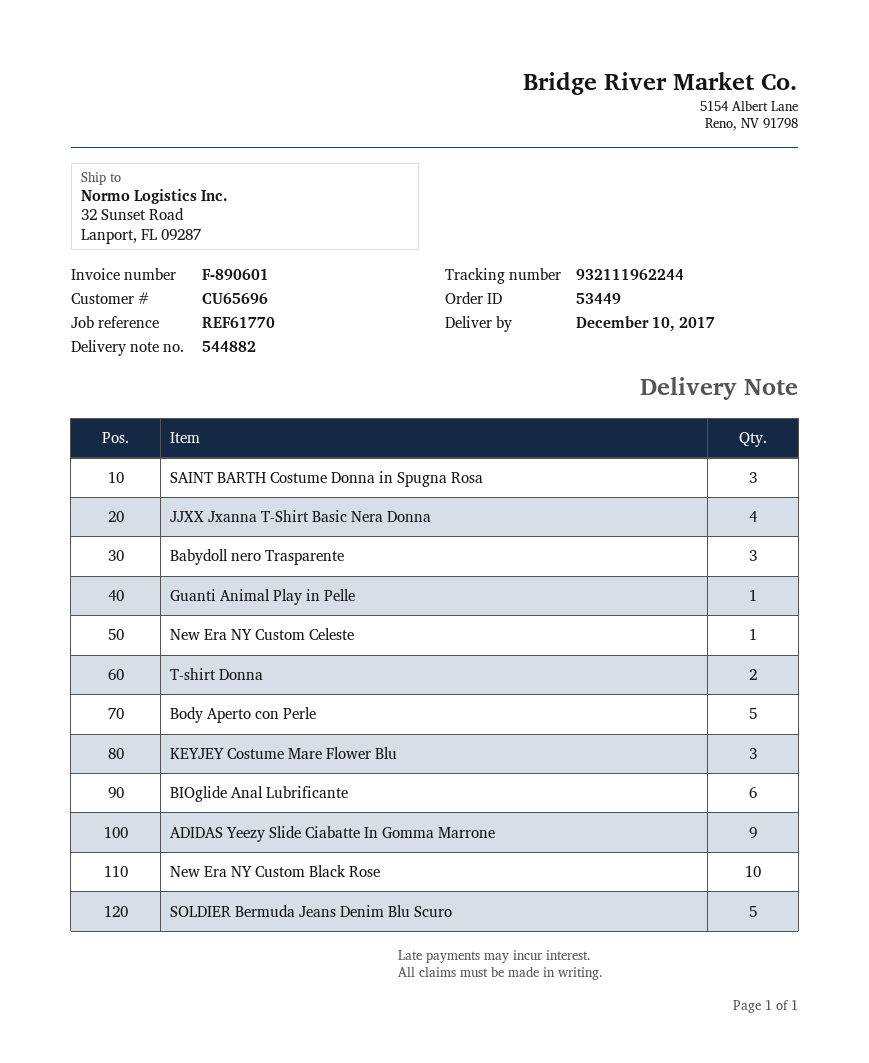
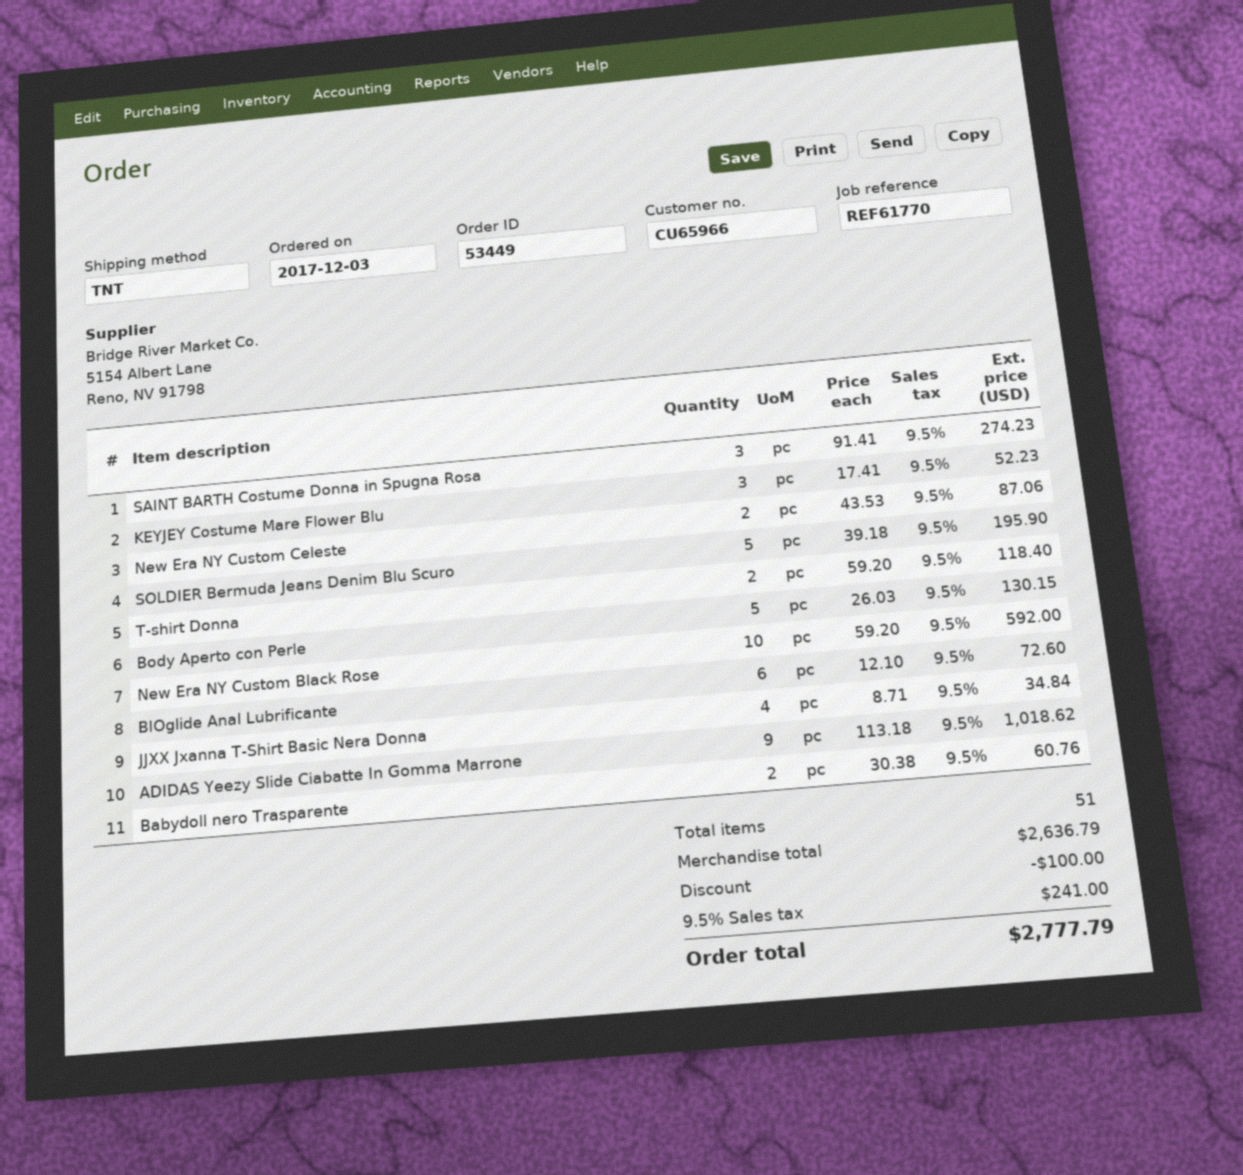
customer number: CU65696 -> CU65966
Babydoll nero Trasparente: 3 -> 2
Guanti Animal Play in Pelle: 1 -> none
New Era NY Custom Celeste: 1 -> 2

